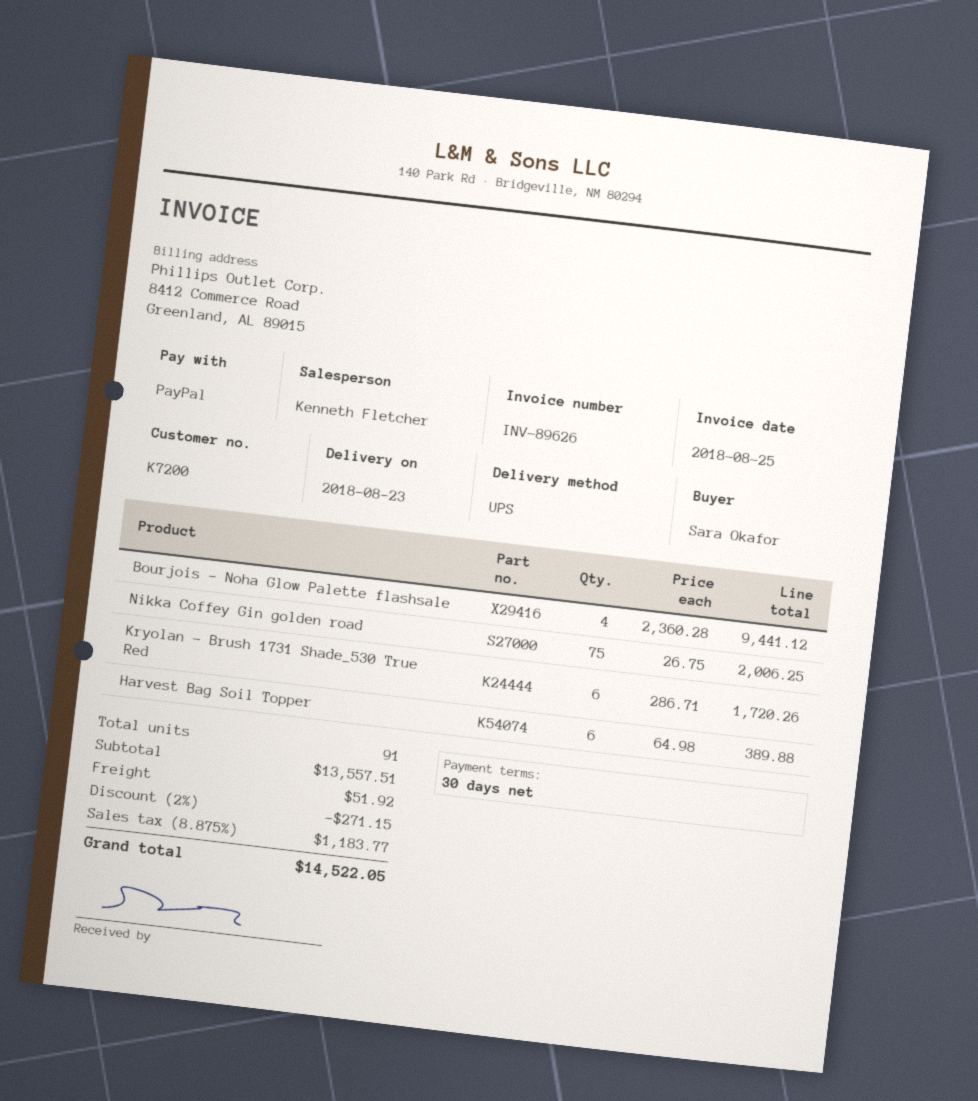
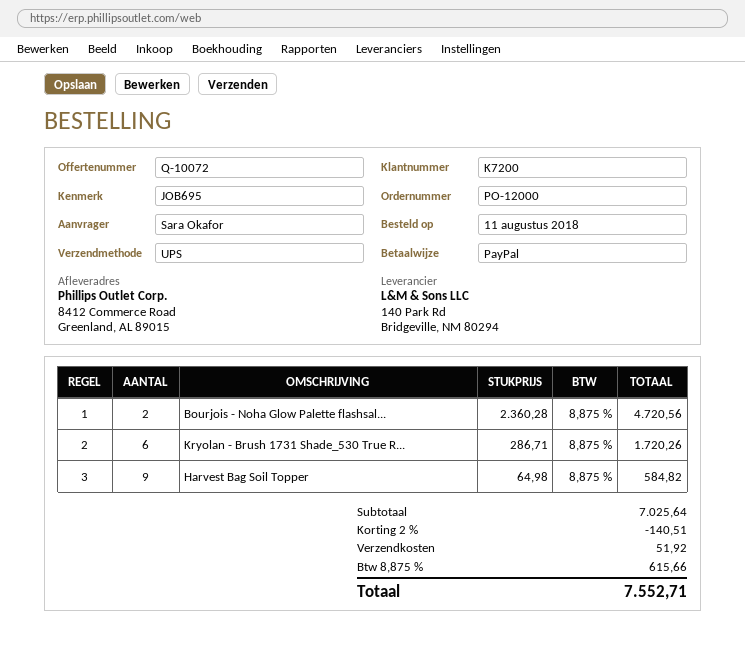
Bourjois - Noha Glow Palette flashsale: 4 x 2360.28 = 9441.12 -> 2 x 2360.28 = 4720.56
Nikka Coffey Gin golden road: 75 x 26.75 = 2006.25 -> none
Harvest Bag Soil Topper: 6 x 64.98 = 389.88 -> 9 x 64.98 = 584.82
subtotal: 13557.51 -> 7025.64
discount: 2% = 271.15 -> 2% = 140.51
tax: 8.875% = 1183.77 -> 8.875% = 615.66
total: 14522.05 -> 7552.71

